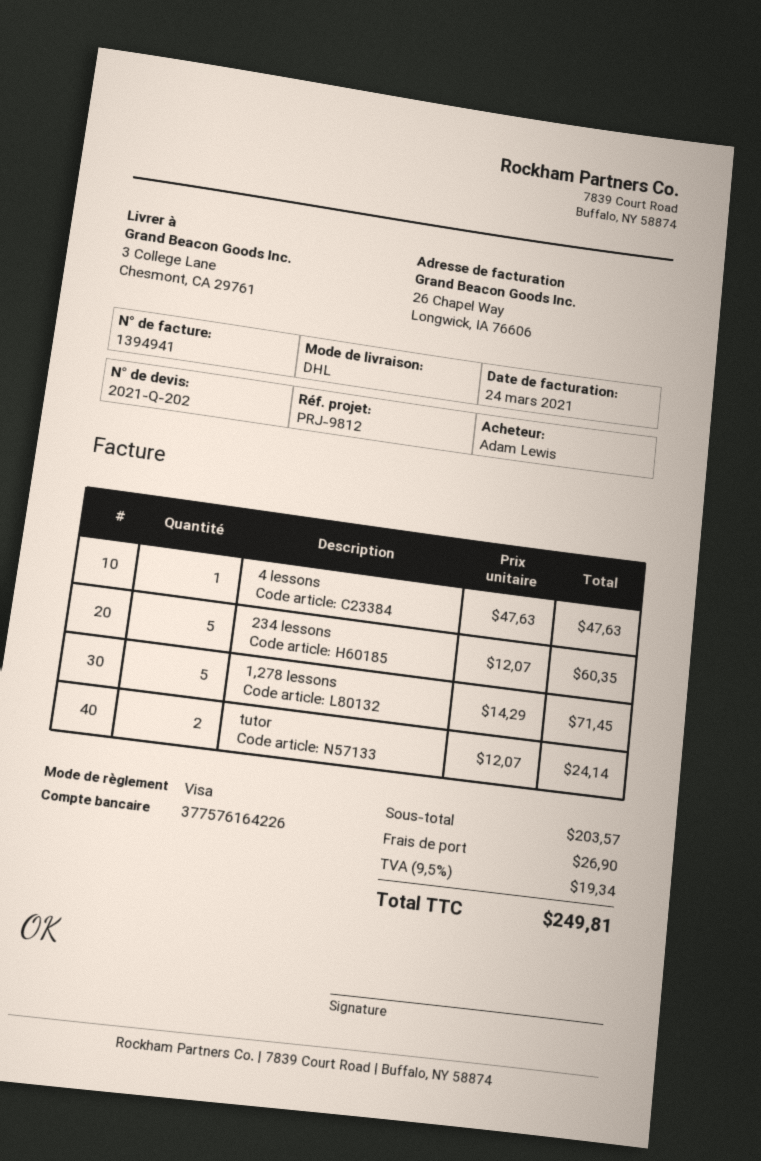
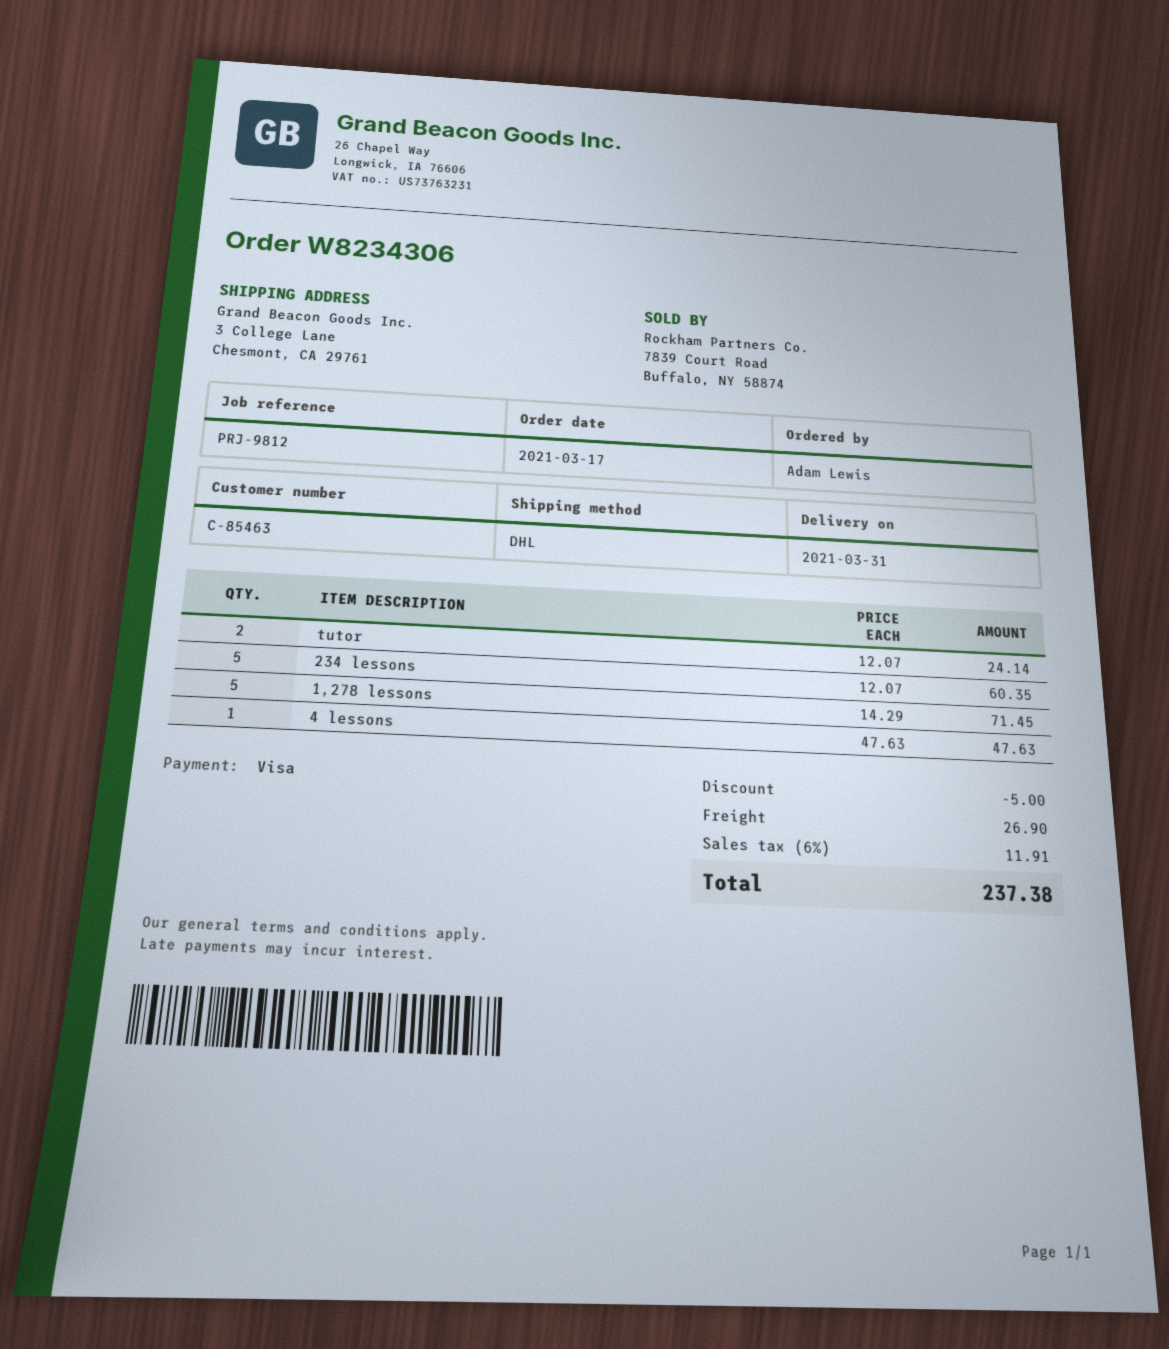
discount: none -> 5.00
tax: 9.5% = 19.34 -> 6% = 11.91
total: 249.81 -> 237.38

